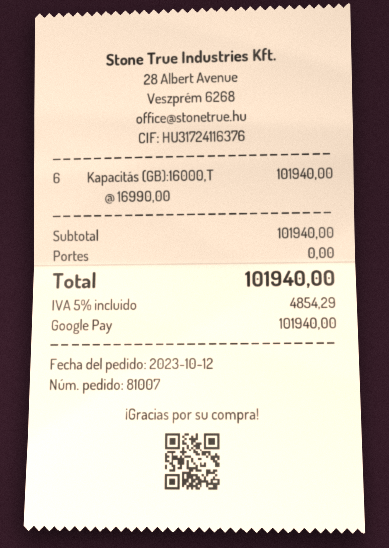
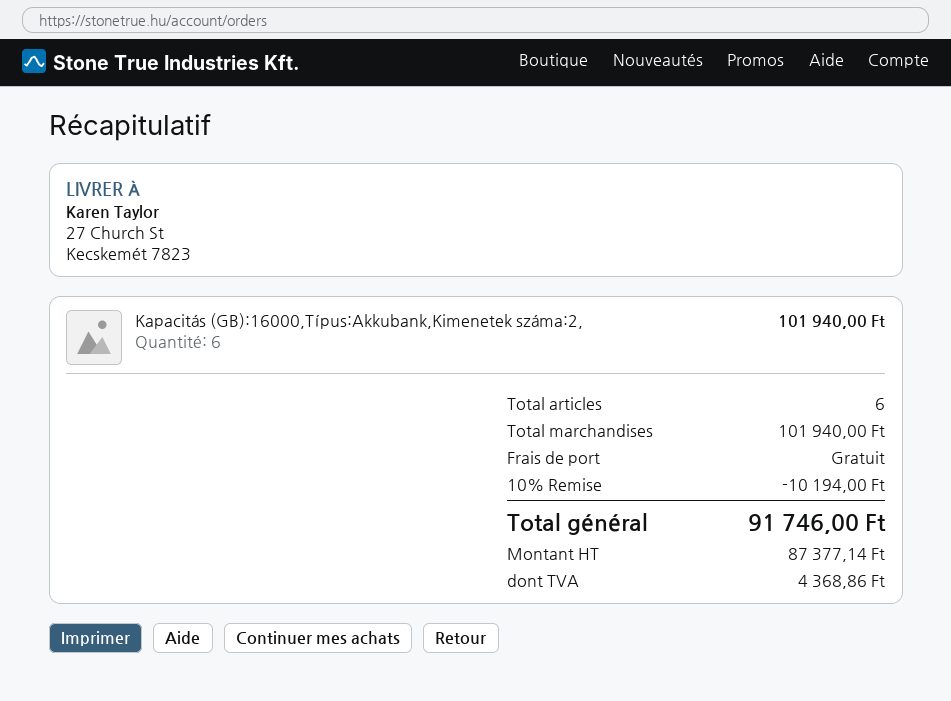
discount: none -> 10% = 10194.00
tax: 4854.29 -> 4368.86
total: 101940.00 -> 91746.00

